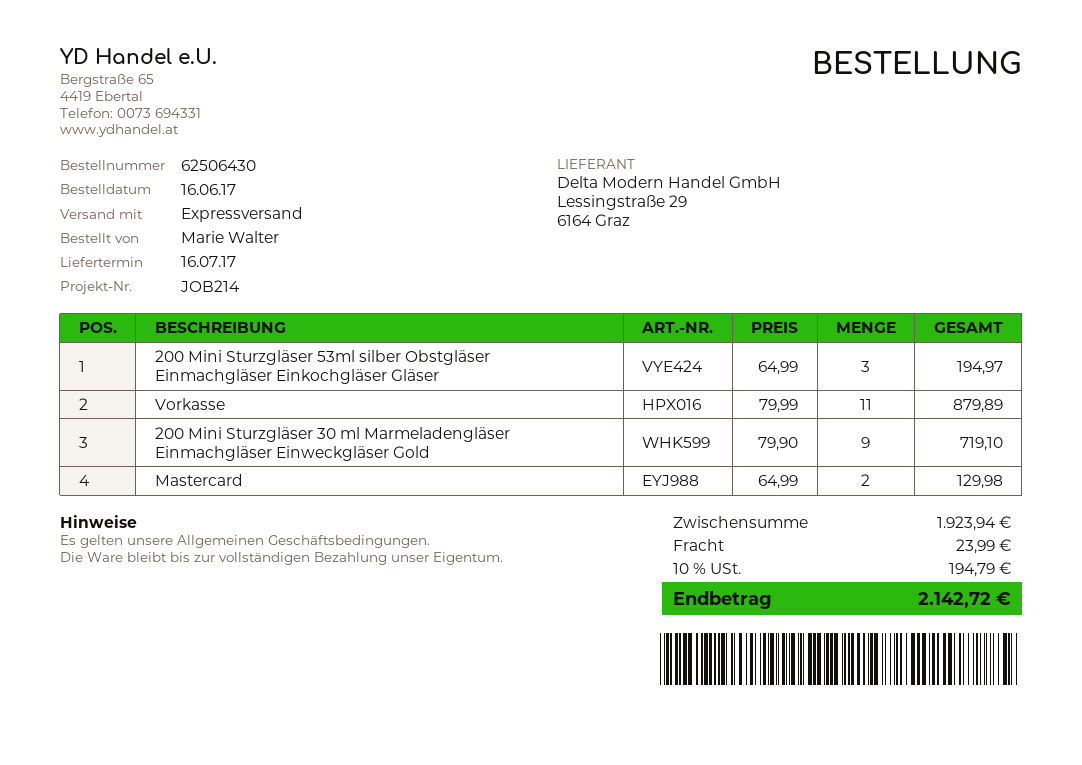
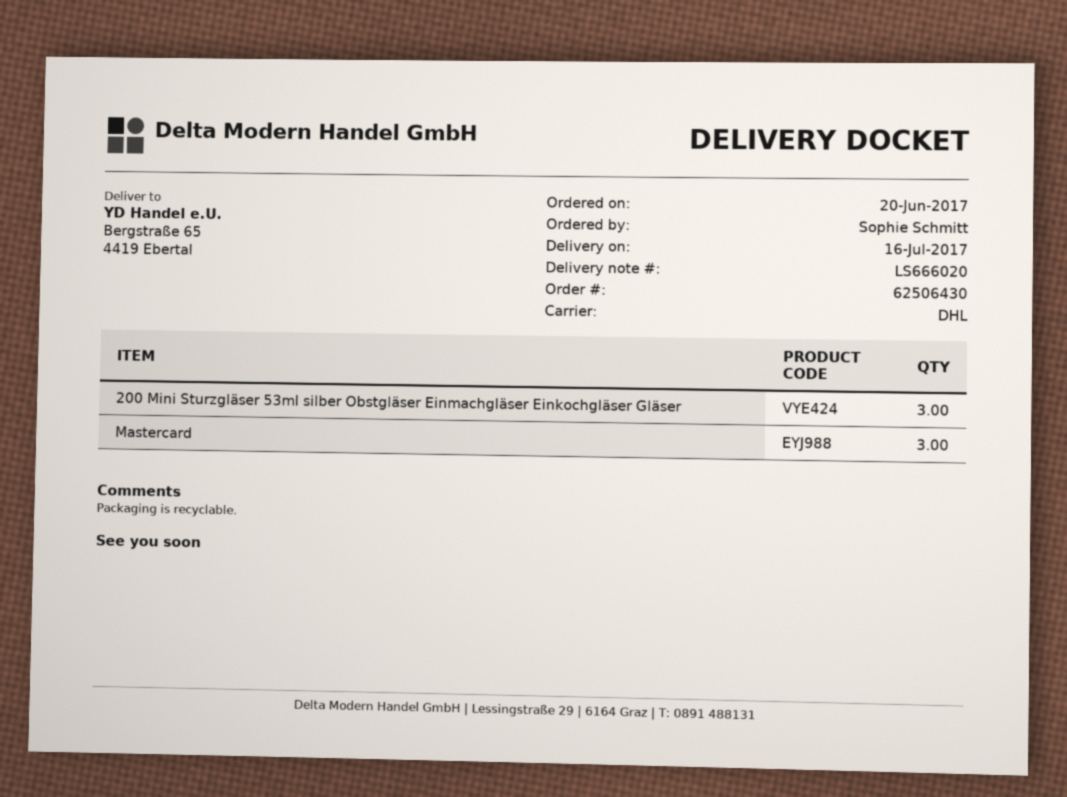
order date: 2017-06-16 -> 2017-06-20
ordered by: Marie Walter -> Sophie Schmitt
shipping method: express -> DHL
Vorkasse: 11 -> none
200 Mini Sturzgläser 30 ml Marmeladengläser Einmachgläser Einweckgläser Gold: 9 -> none
Mastercard: 2 -> 3

